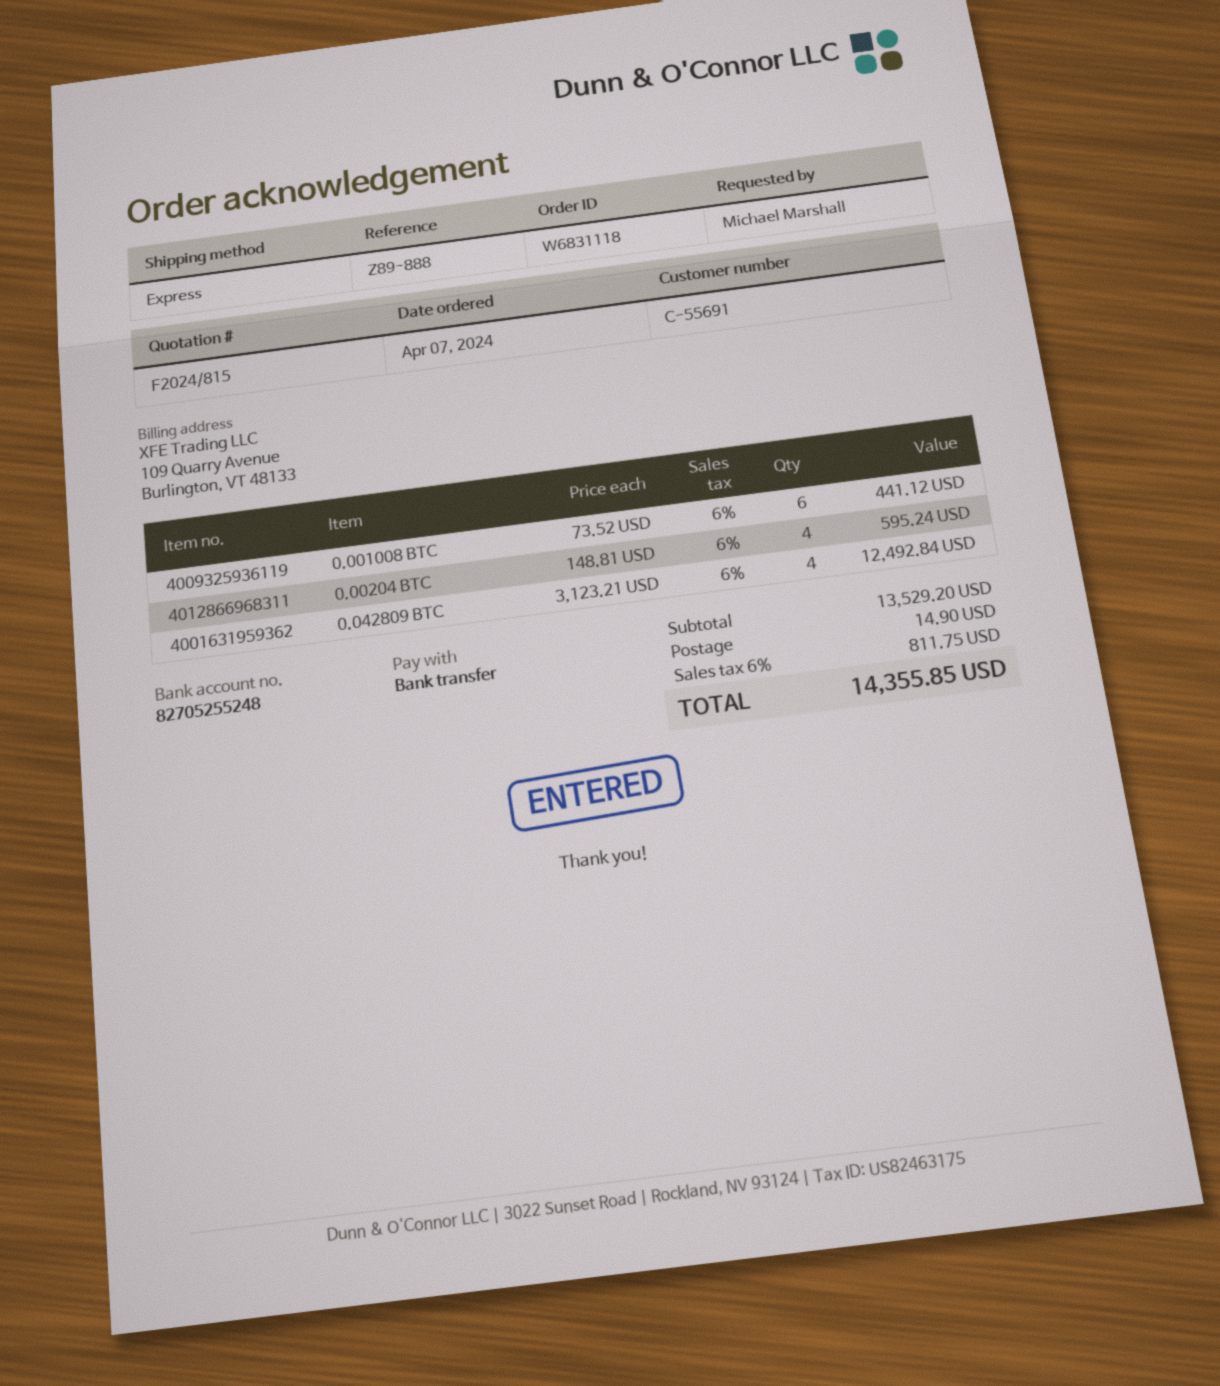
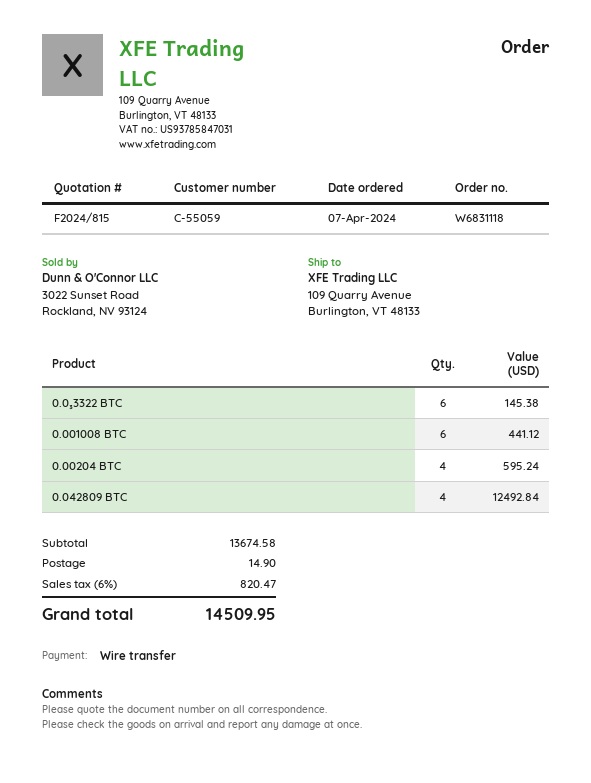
customer number: C-55691 -> C-55059
0.0₃3322 BTC: none -> 6 for 145.38
subtotal: 13529.20 -> 13674.58
tax: 6% = 811.75 -> 6% = 820.47
total: 14355.85 -> 14509.95

